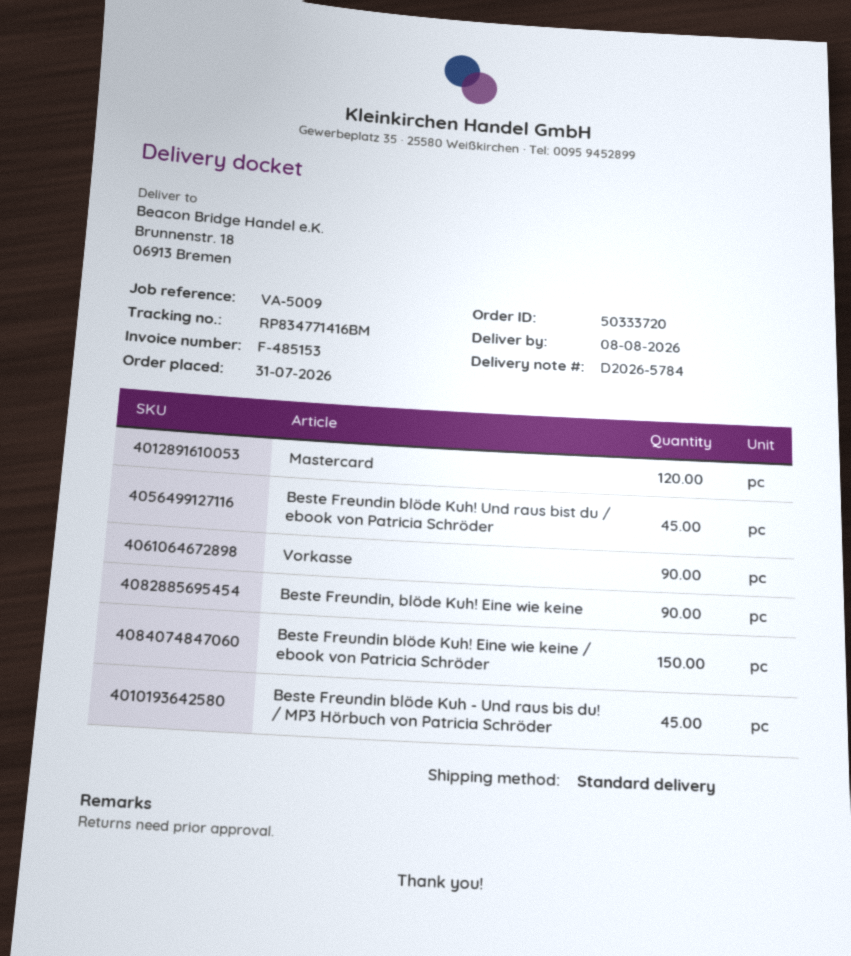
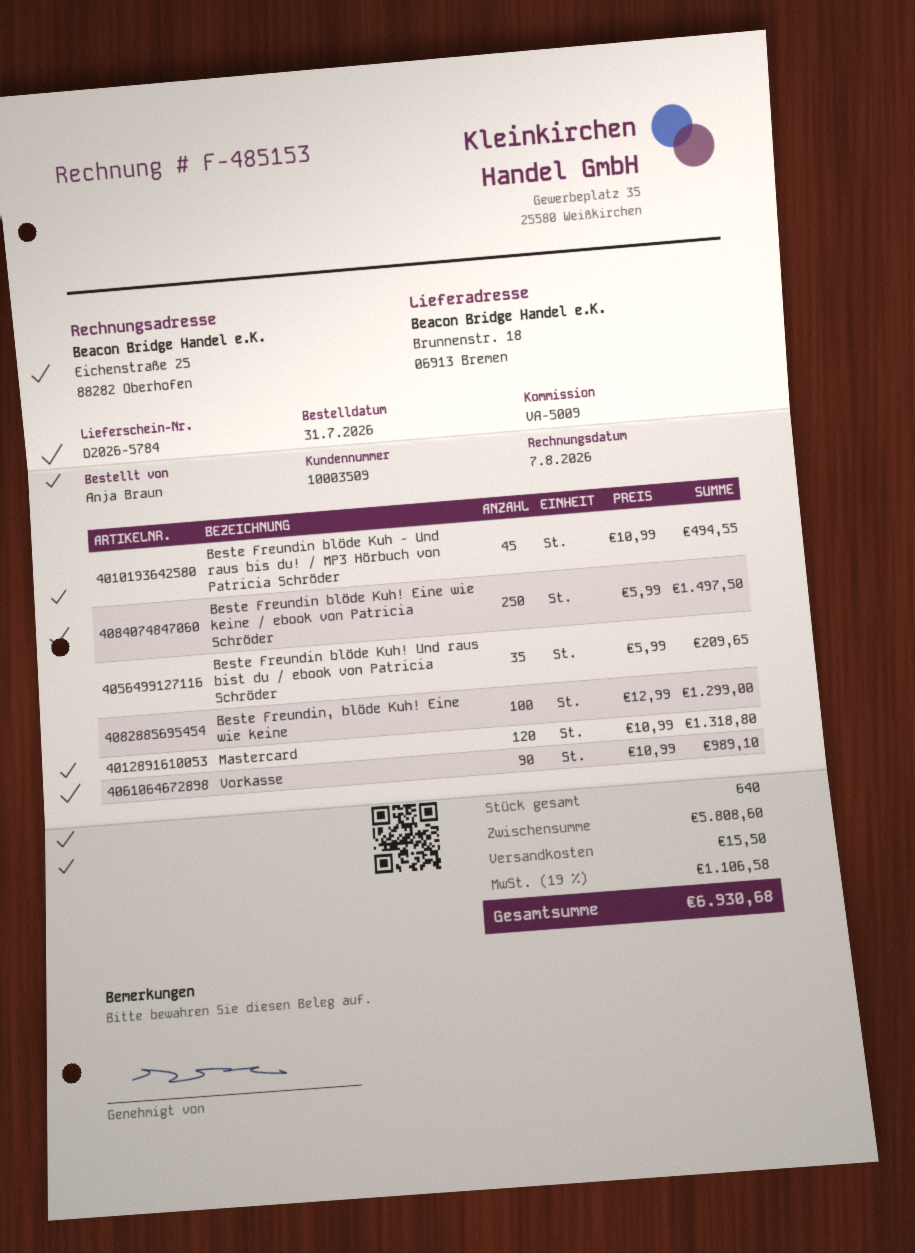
Beste Freundin blöde Kuh! Und raus bist du / ebook von Patricia Schröder: 45 -> 35
Beste Freundin, blöde Kuh! Eine wie keine: 90 -> 100
Beste Freundin blöde Kuh! Eine wie keine / ebook von Patricia Schröder: 150 -> 250

